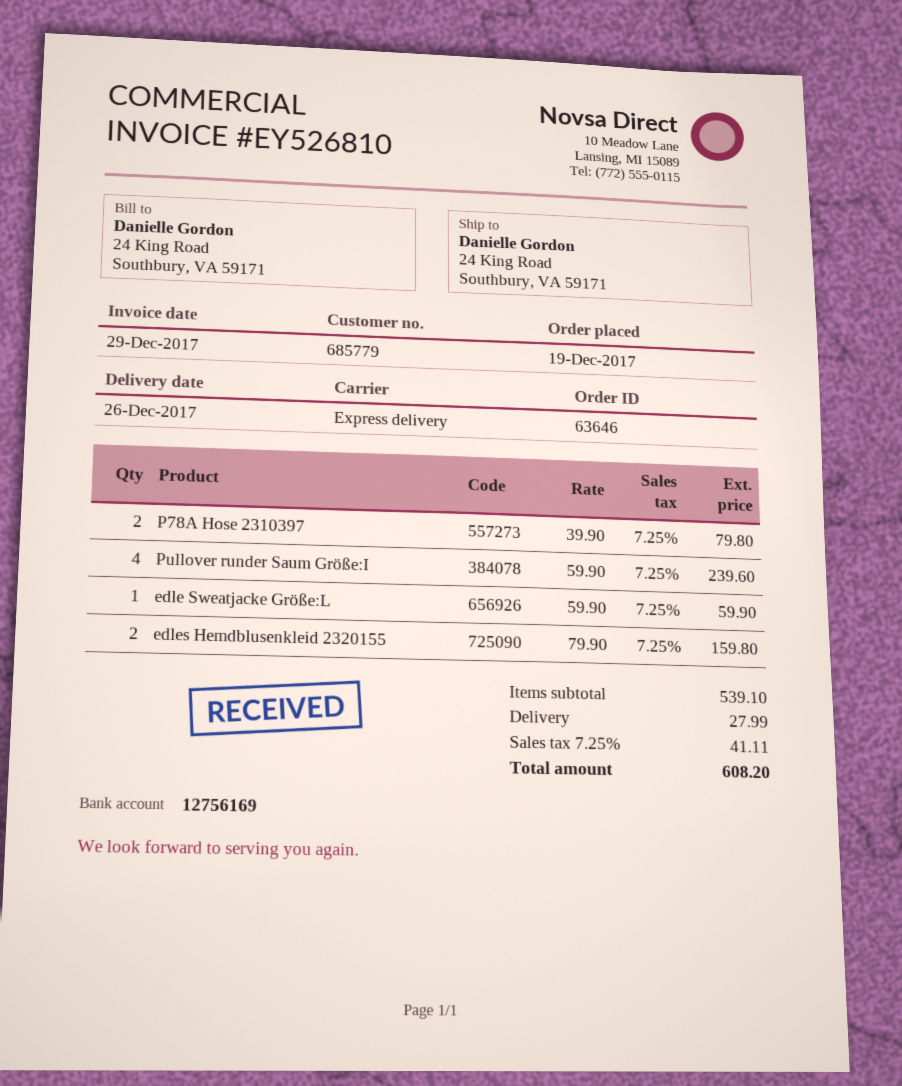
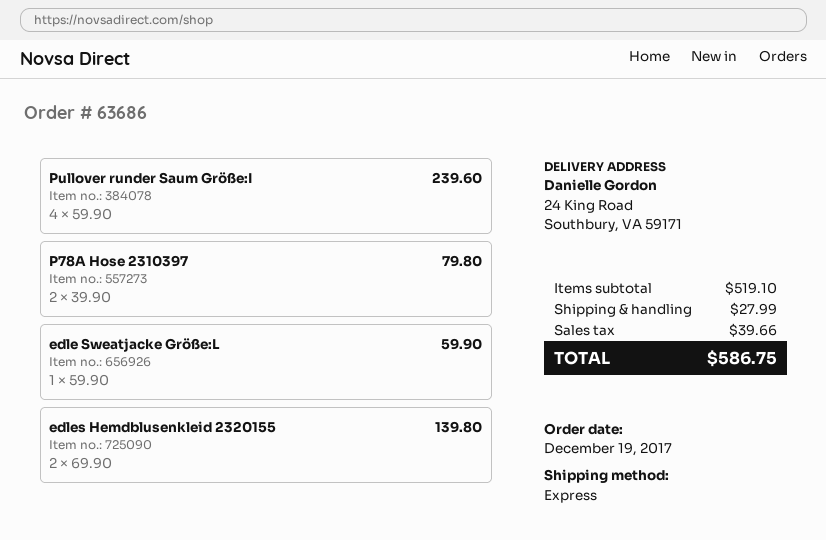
order number: 63646 -> 63686
edles Hemdblusenkleid 2320155: 2 x 79.90 = 159.80 -> 2 x 69.90 = 139.80
subtotal: 539.10 -> 519.10
tax: 41.11 -> 39.66
total: 608.20 -> 586.75

